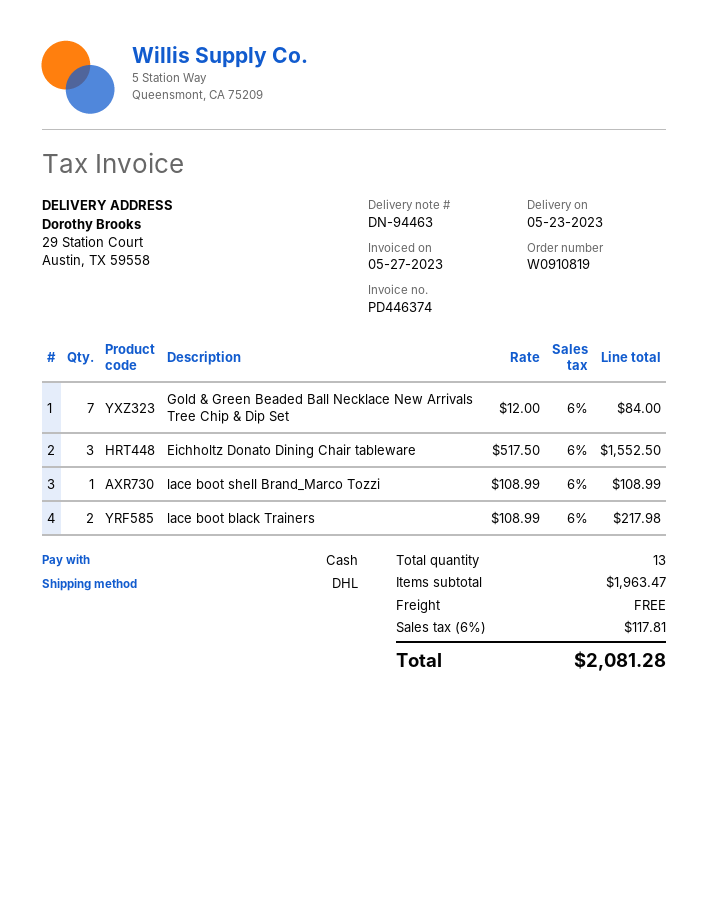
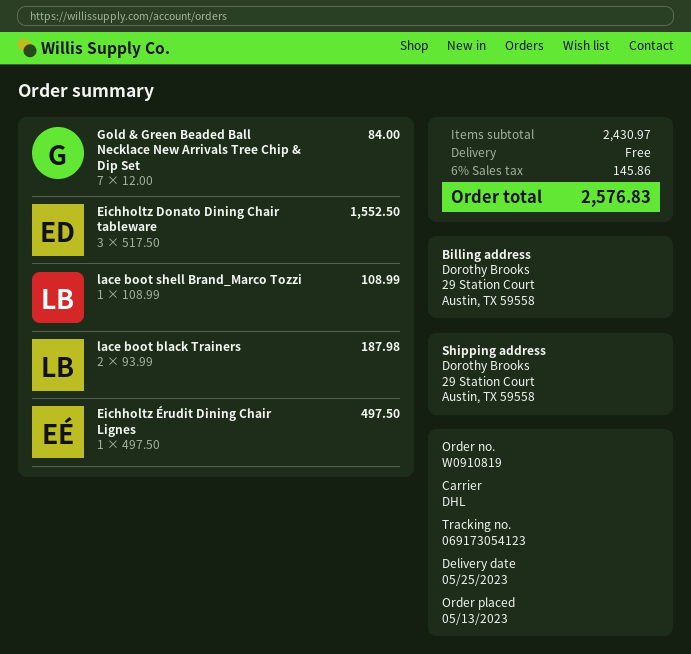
delivery date: 2023-05-23 -> 2023-05-25
lace boot black Trainers: 2 x 108.99 = 217.98 -> 2 x 93.99 = 187.98
Eichholtz Érudit Dining Chair Lignes: none -> 1 x 497.50 = 497.50
subtotal: 1963.47 -> 2430.97
tax: 6% = 117.81 -> 6% = 145.86
total: 2081.28 -> 2576.83

